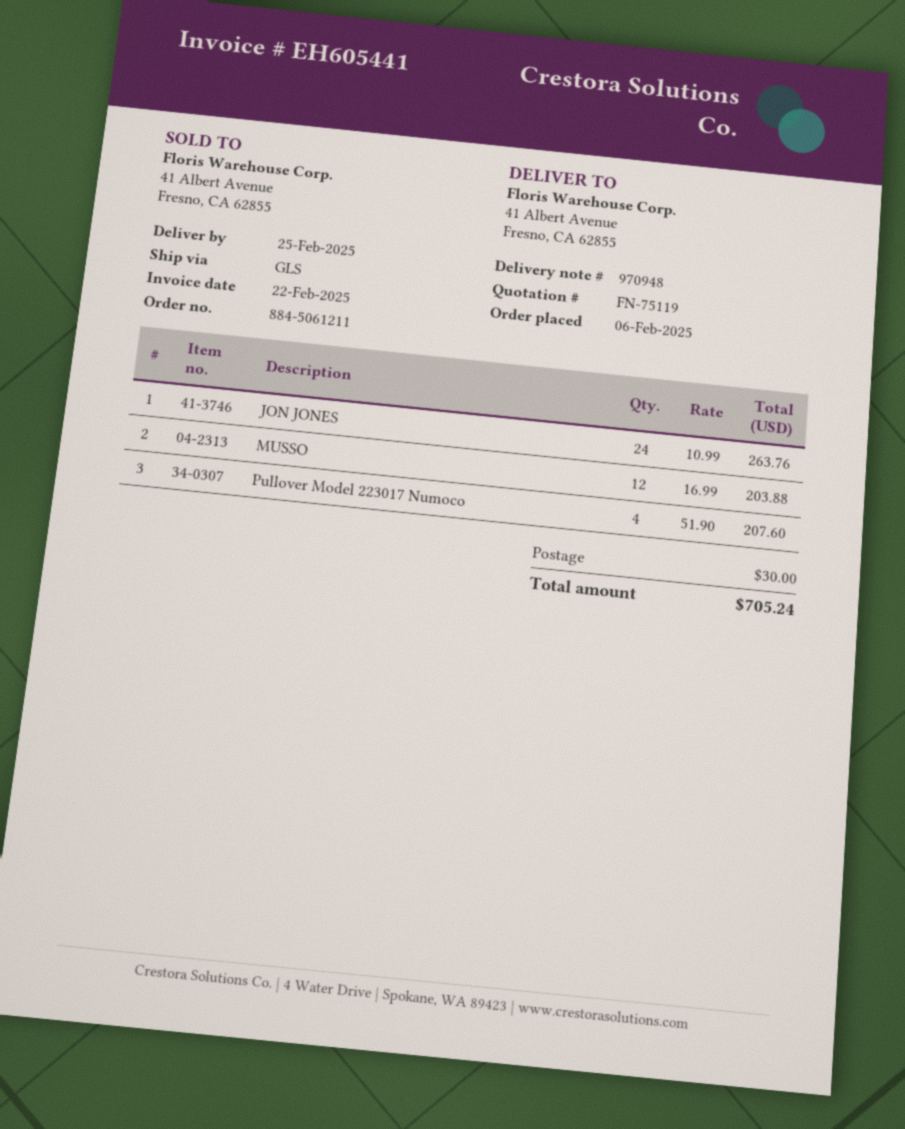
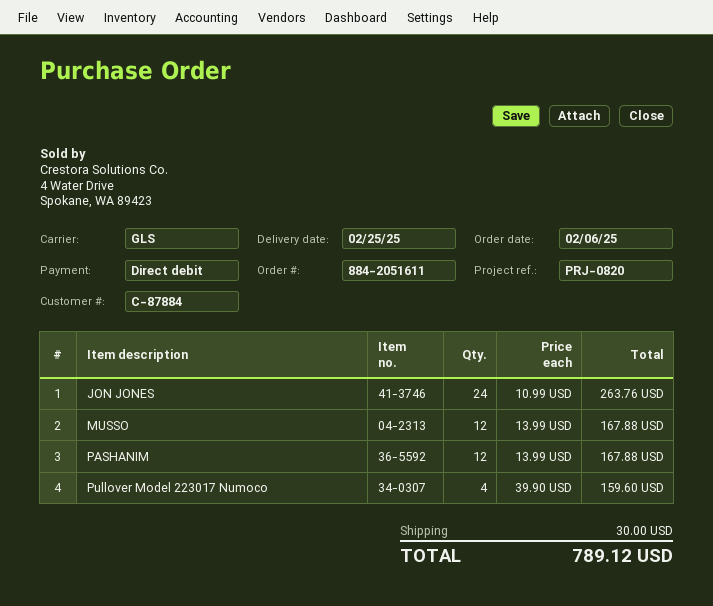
order number: 884-5061211 -> 884-2051611
MUSSO: 12 x 16.99 = 203.88 -> 12 x 13.99 = 167.88
Pullover Model 223017 Numoco: 4 x 51.90 = 207.60 -> 4 x 39.90 = 159.60
PASHANIM: none -> 12 x 13.99 = 167.88
total: 705.24 -> 789.12

